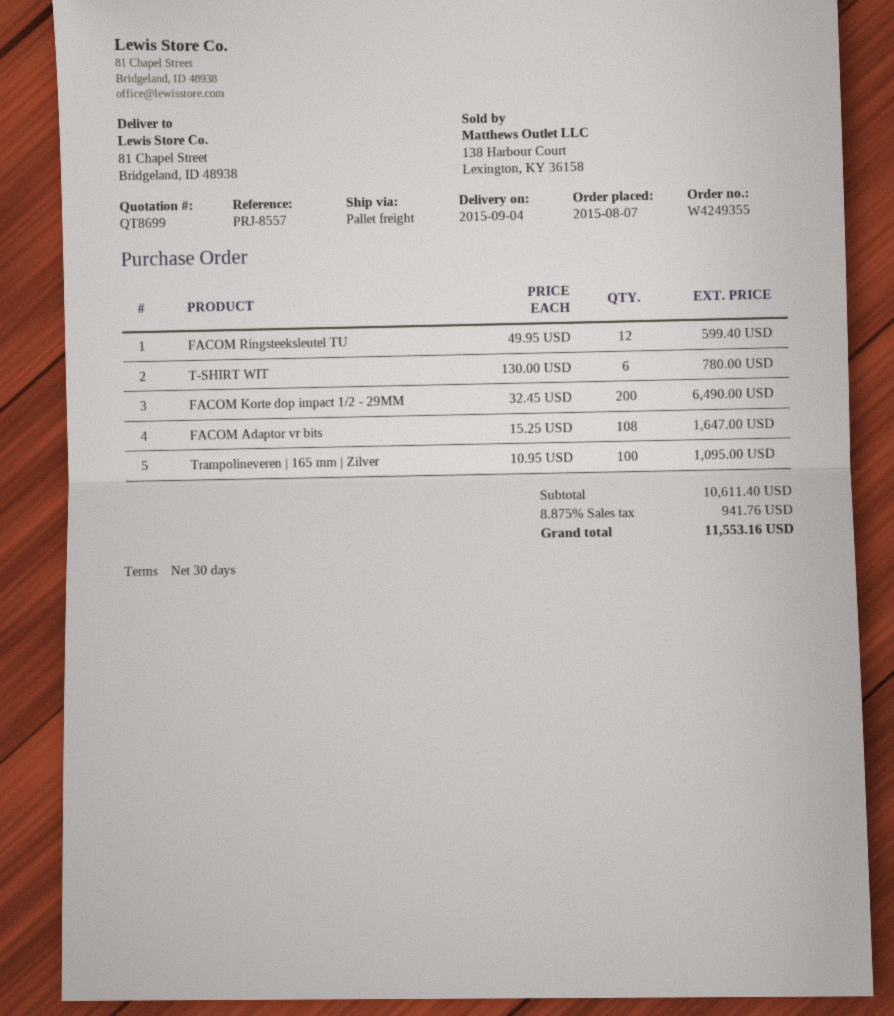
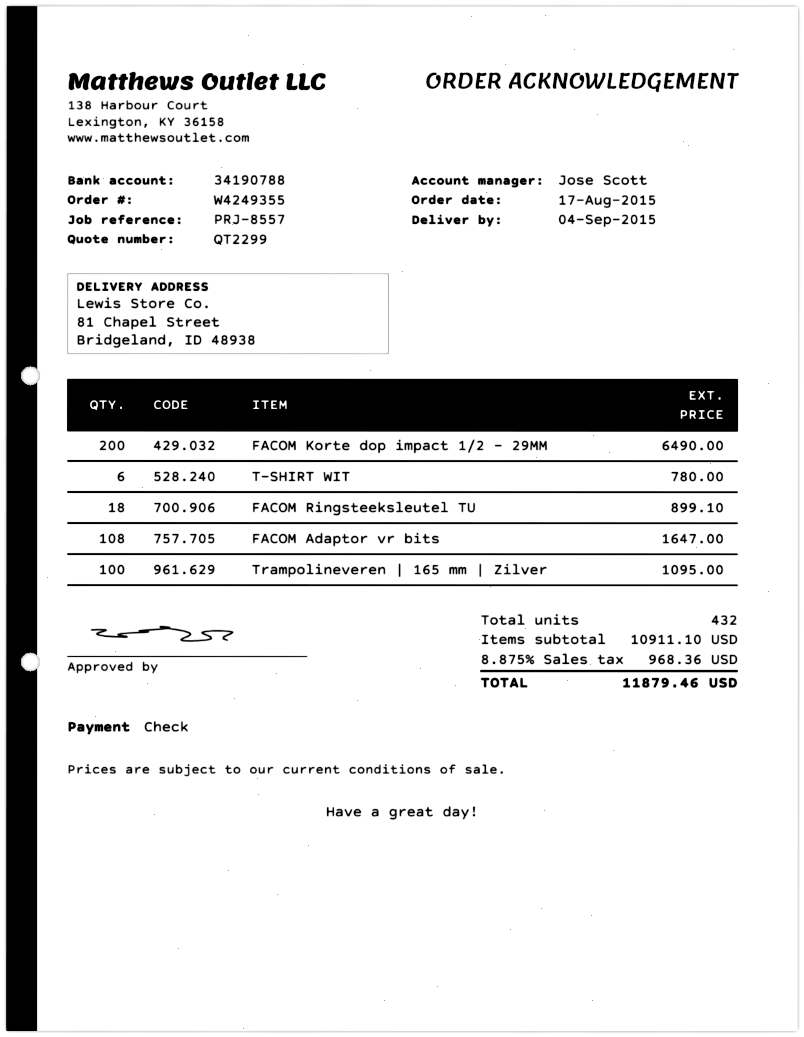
quote number: QT8699 -> QT2299
order date: 2015-08-07 -> 2015-08-17
FACOM Ringsteeksleutel TU: 12 for 599.40 -> 18 for 899.10
subtotal: 10611.40 -> 10911.10
tax: 8.875% = 941.76 -> 8.875% = 968.36
total: 11553.16 -> 11879.46

